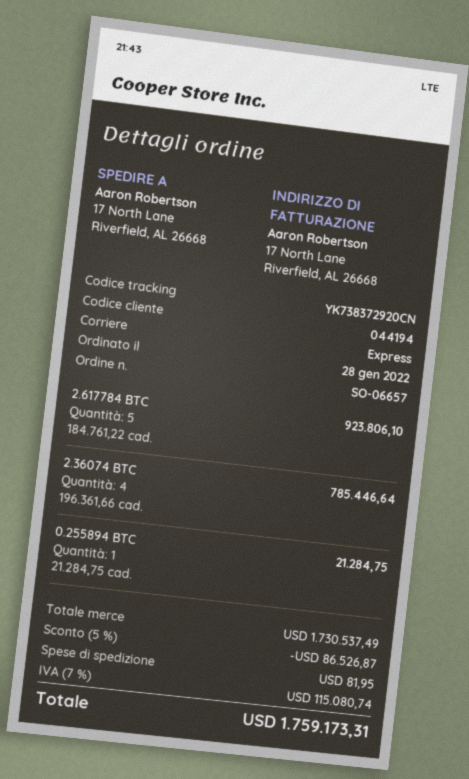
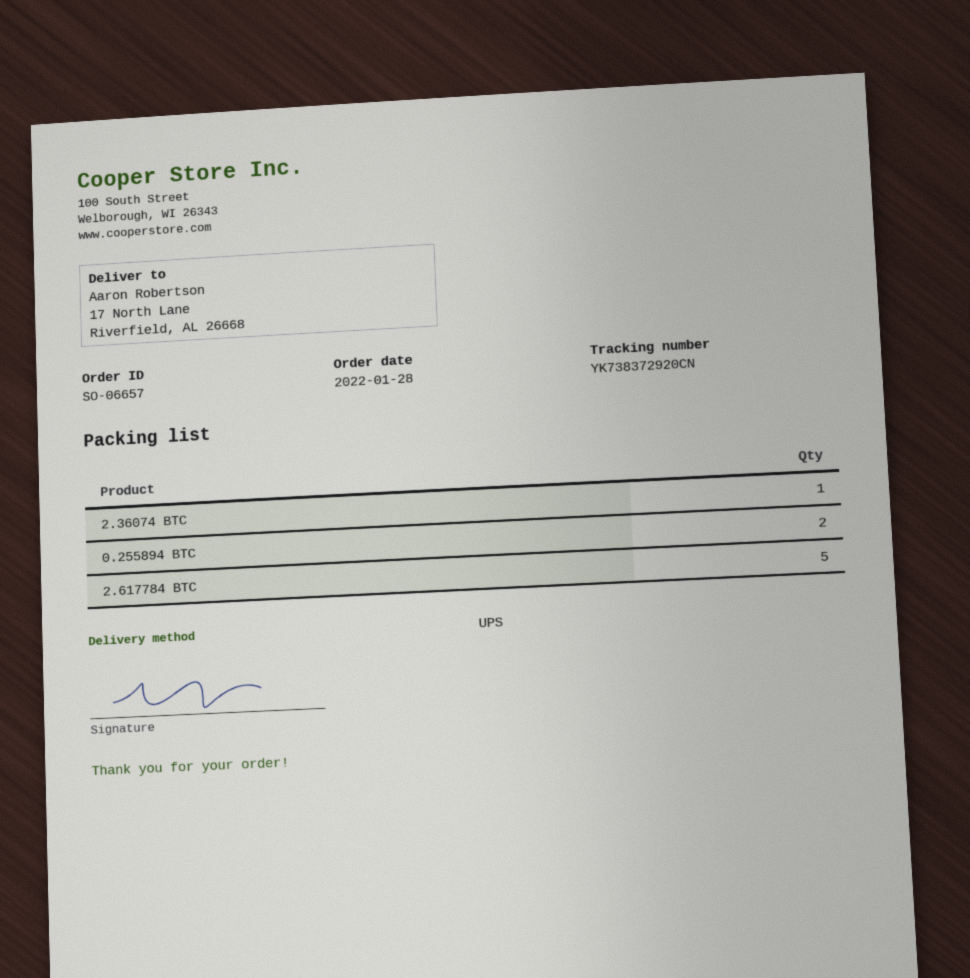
shipping method: express -> UPS
2.36074 BTC: 4 -> 1
0.255894 BTC: 1 -> 2

